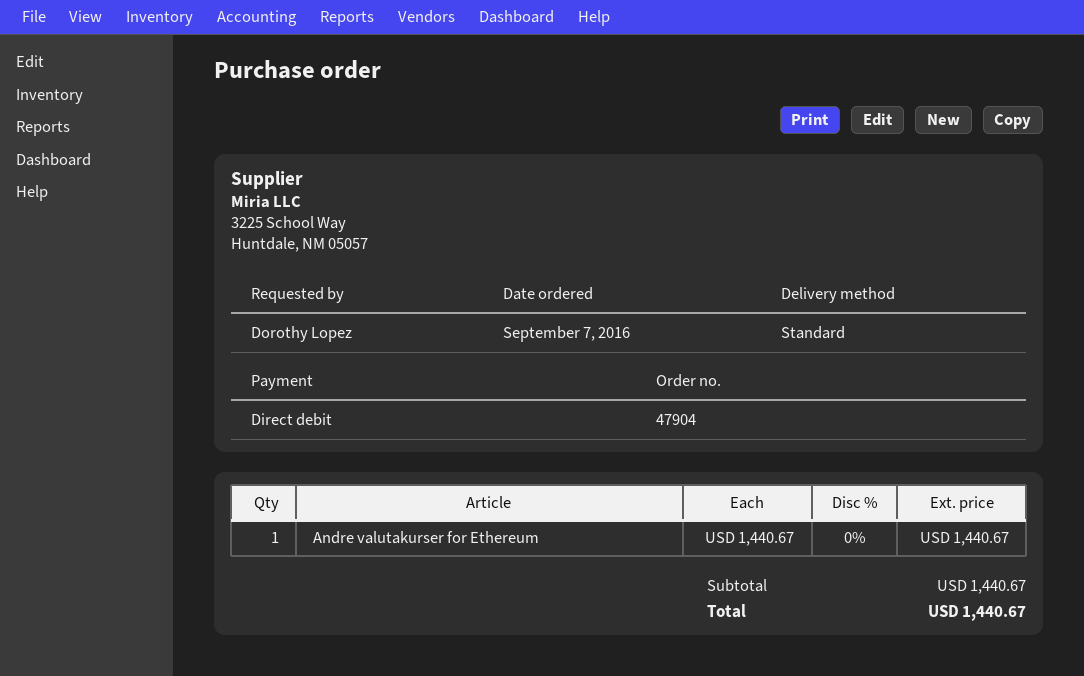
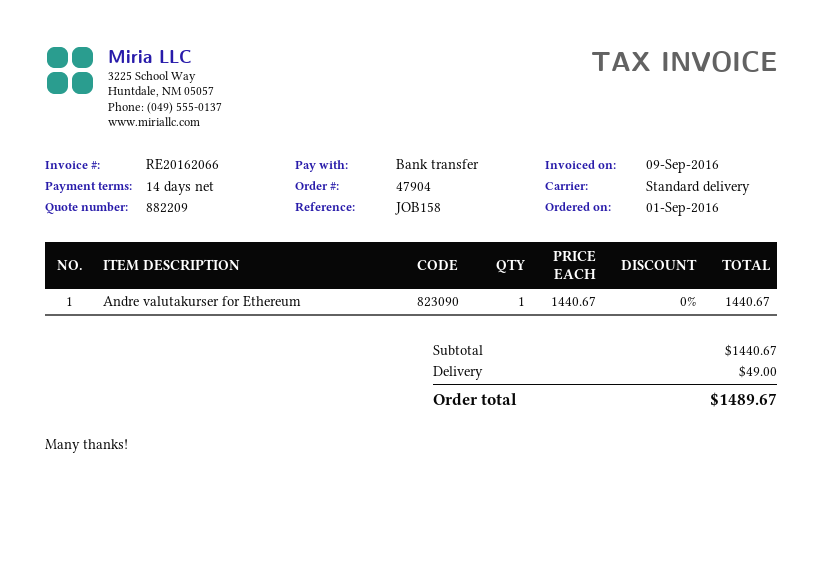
order date: 2016-09-07 -> 2016-09-01
payment method: direct debit -> bank transfer
shipping: none -> 49.00
total: 1440.67 -> 1489.67

